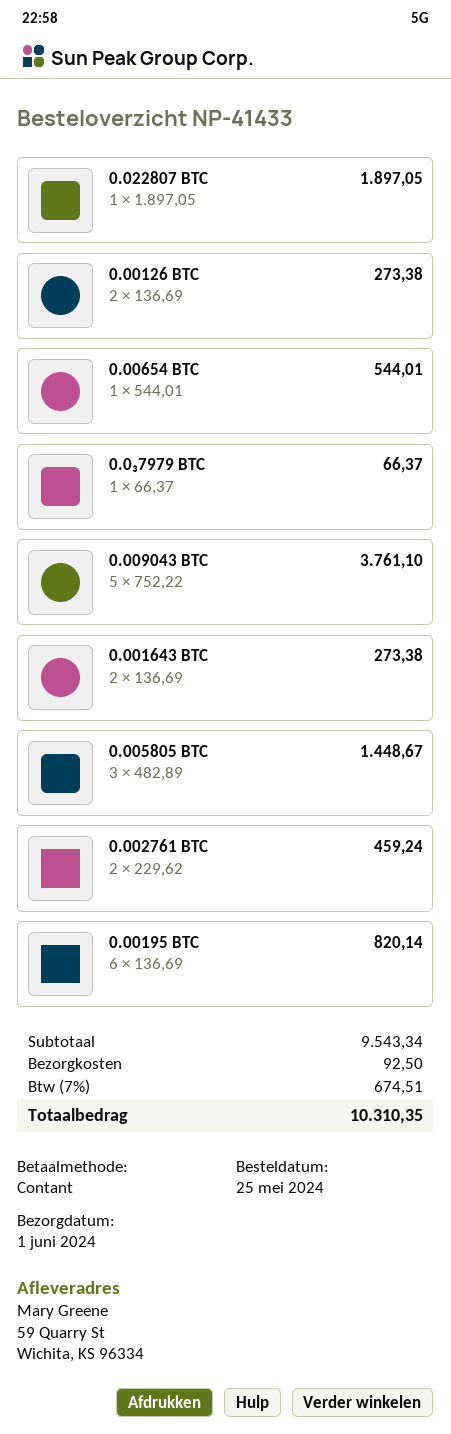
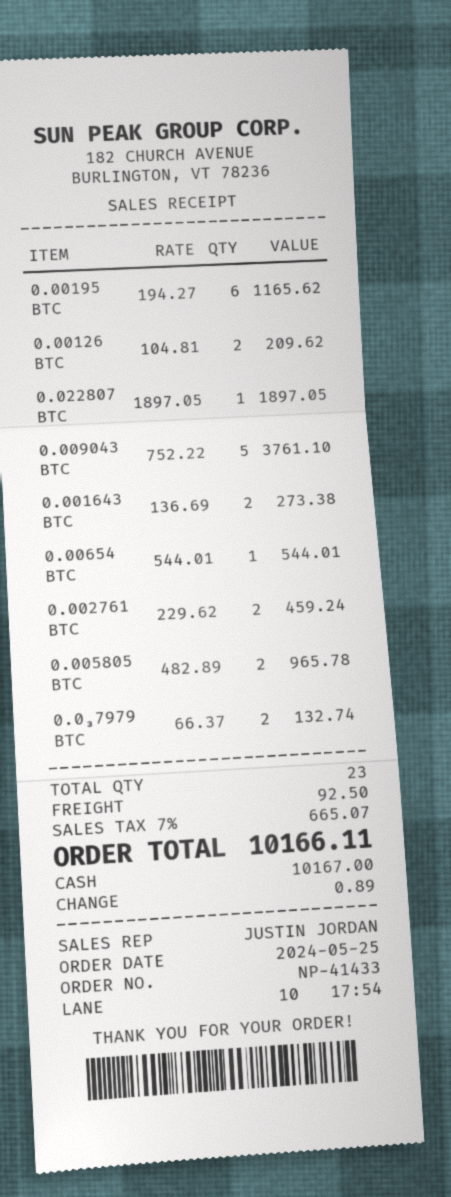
0.00126 BTC: 2 x 136.69 = 273.38 -> 2 x 104.81 = 209.62
0.0₃7979 BTC: 1 x 66.37 = 66.37 -> 2 x 66.37 = 132.74
0.005805 BTC: 3 x 482.89 = 1448.67 -> 2 x 482.89 = 965.78
0.00195 BTC: 6 x 136.69 = 820.14 -> 6 x 194.27 = 1165.62
tax: 7% = 674.51 -> 7% = 665.07
total: 10310.35 -> 10166.11

